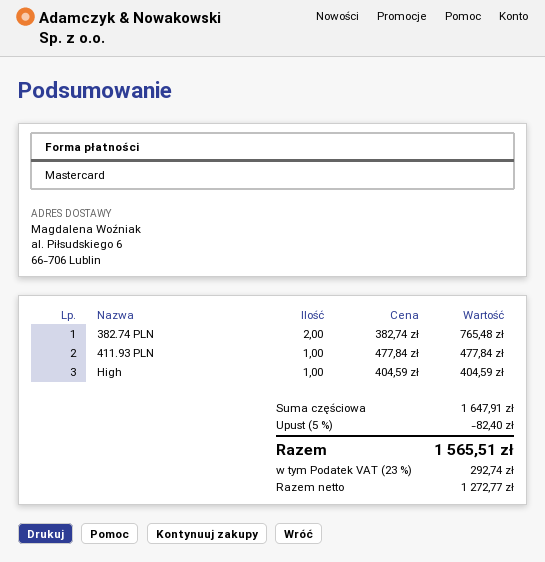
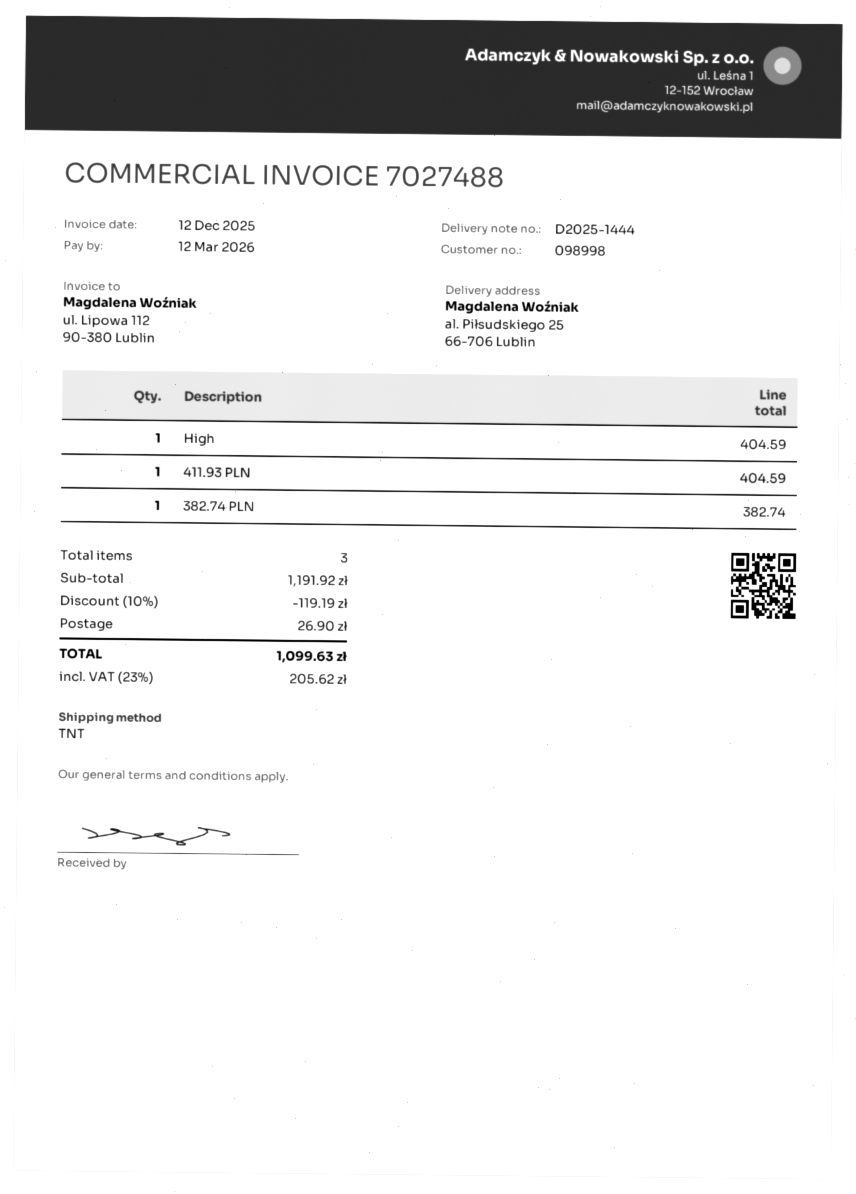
ship to: al. Piłsudskiego 6, 66-706 Lublin -> al. Piłsudskiego 25, 66-706 Lublin
382.74 PLN: 2 for 765.48 -> 1 for 382.74
411.93 PLN: 1 for 477.84 -> 1 for 404.59
subtotal: 1647.91 -> 1191.92
discount: 5% = 82.40 -> 10% = 119.19
shipping: none -> 26.90
tax: 23% = 292.74 -> 23% = 205.62
total: 1565.51 -> 1099.63

